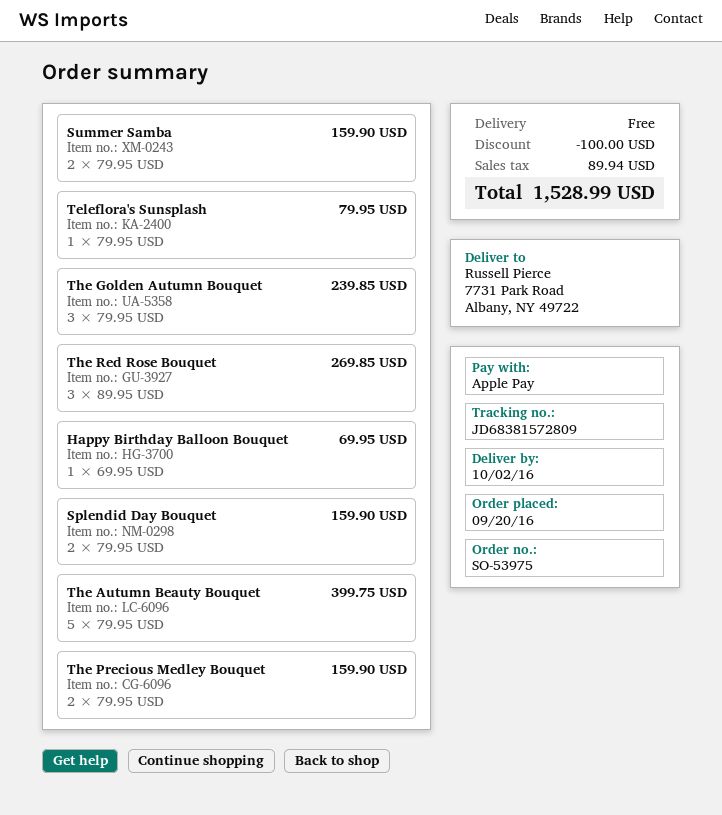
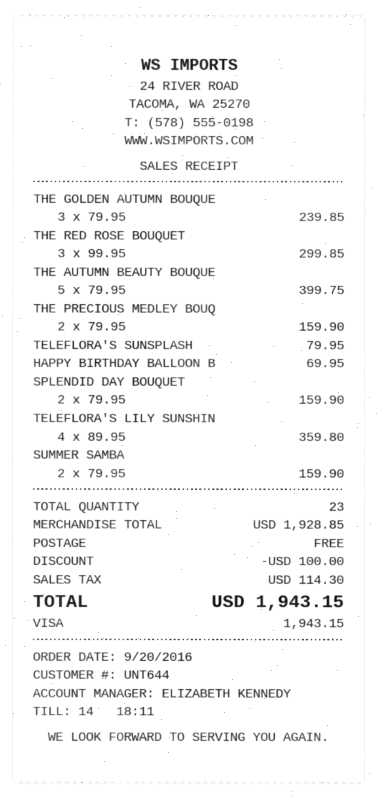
payment method: Apple Pay -> Visa
The Red Rose Bouquet: 3 x 89.95 = 269.85 -> 3 x 99.95 = 299.85
TELEFLORA'S LILY SUNSHIN: none -> 4 x 89.95 = 359.80
tax: 89.94 -> 114.30
total: 1528.99 -> 1943.15

